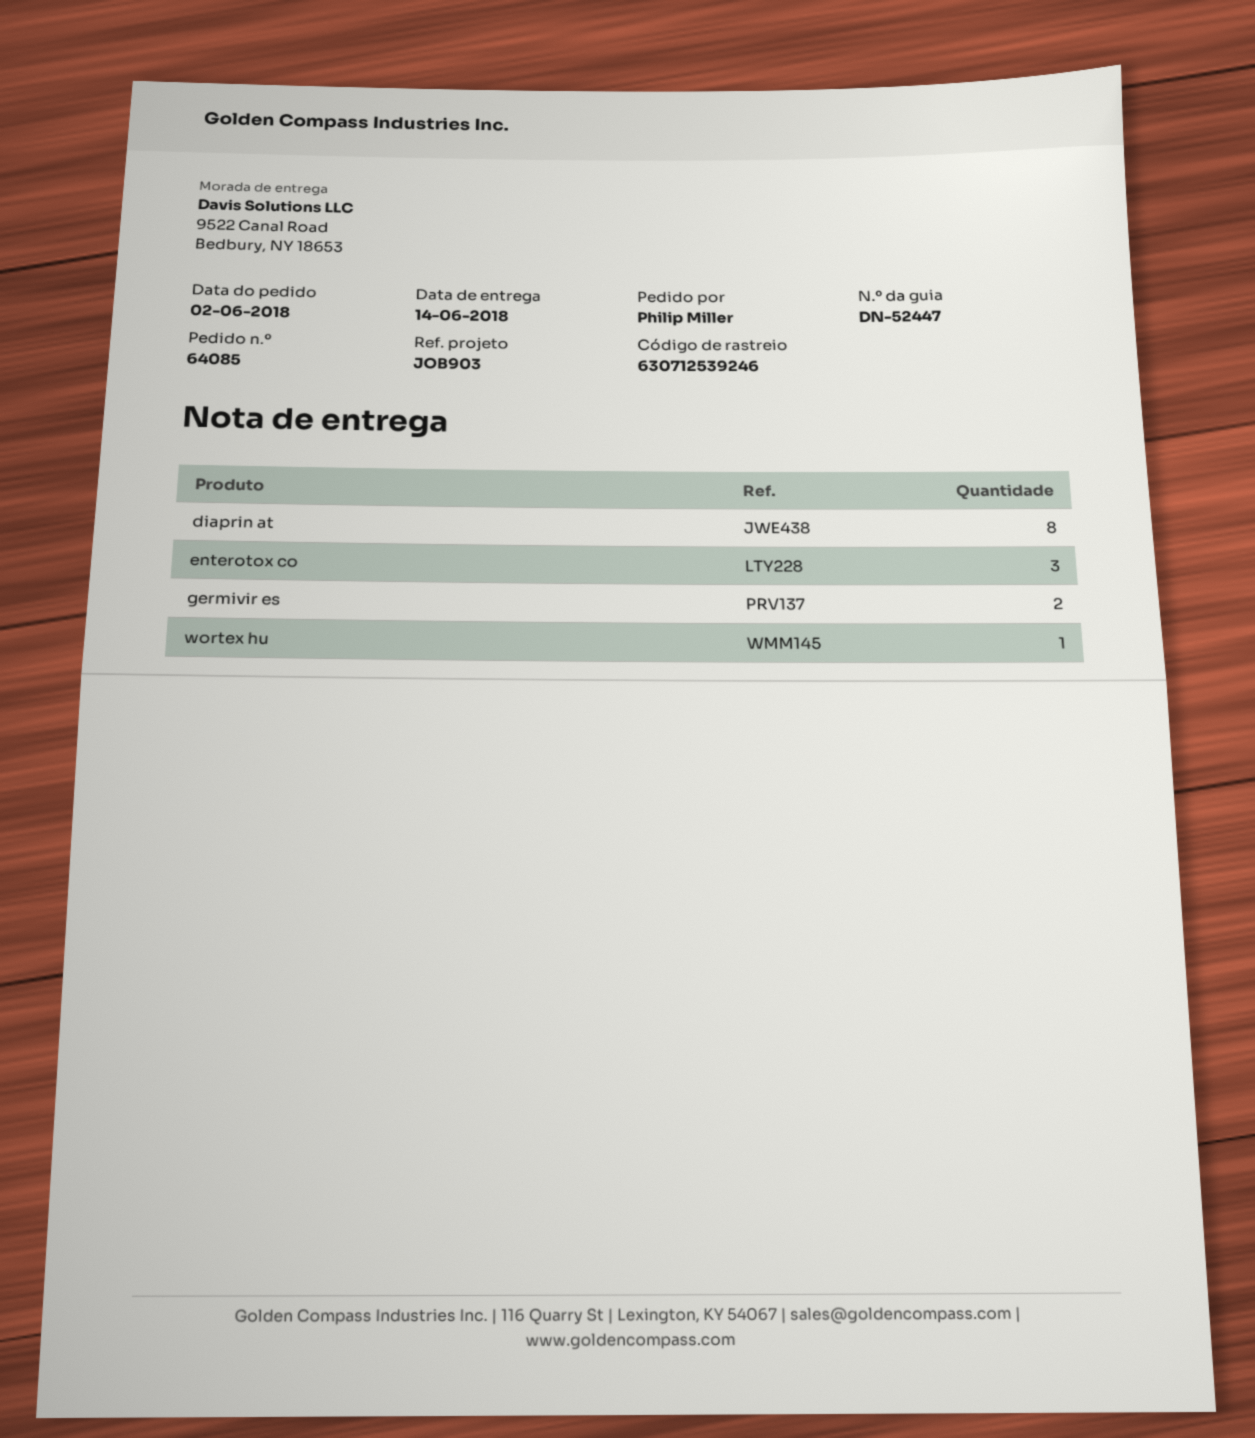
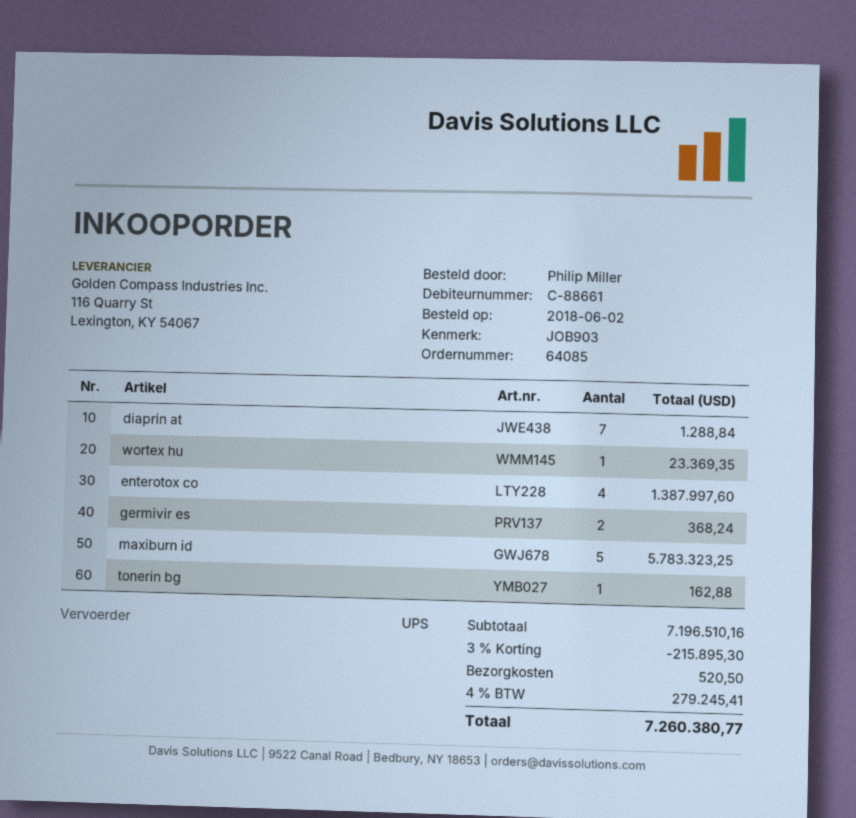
diaprin at: 8 -> 7
enterotox co: 3 -> 4
maxiburn id: none -> 5
tonerin bg: none -> 1

